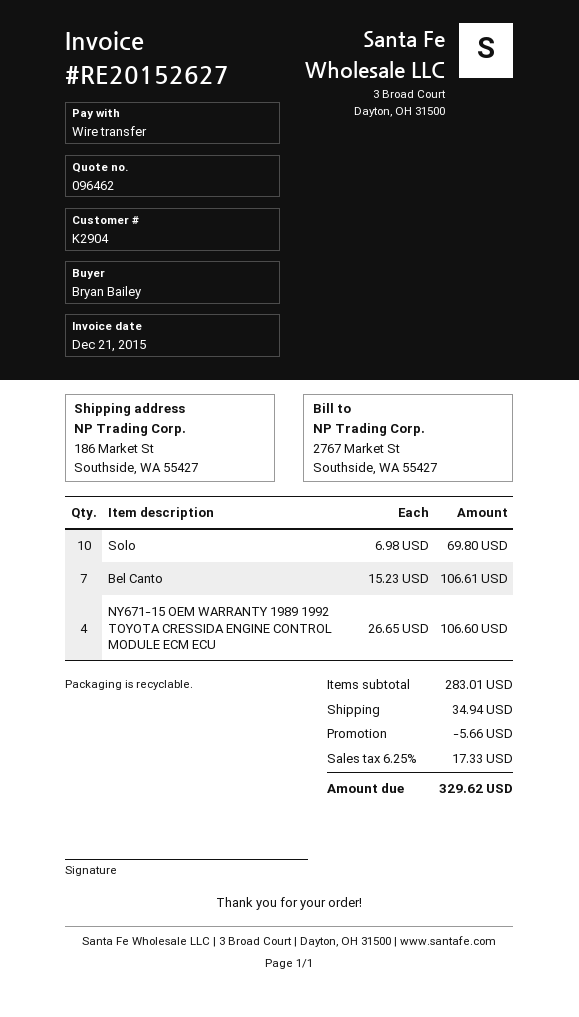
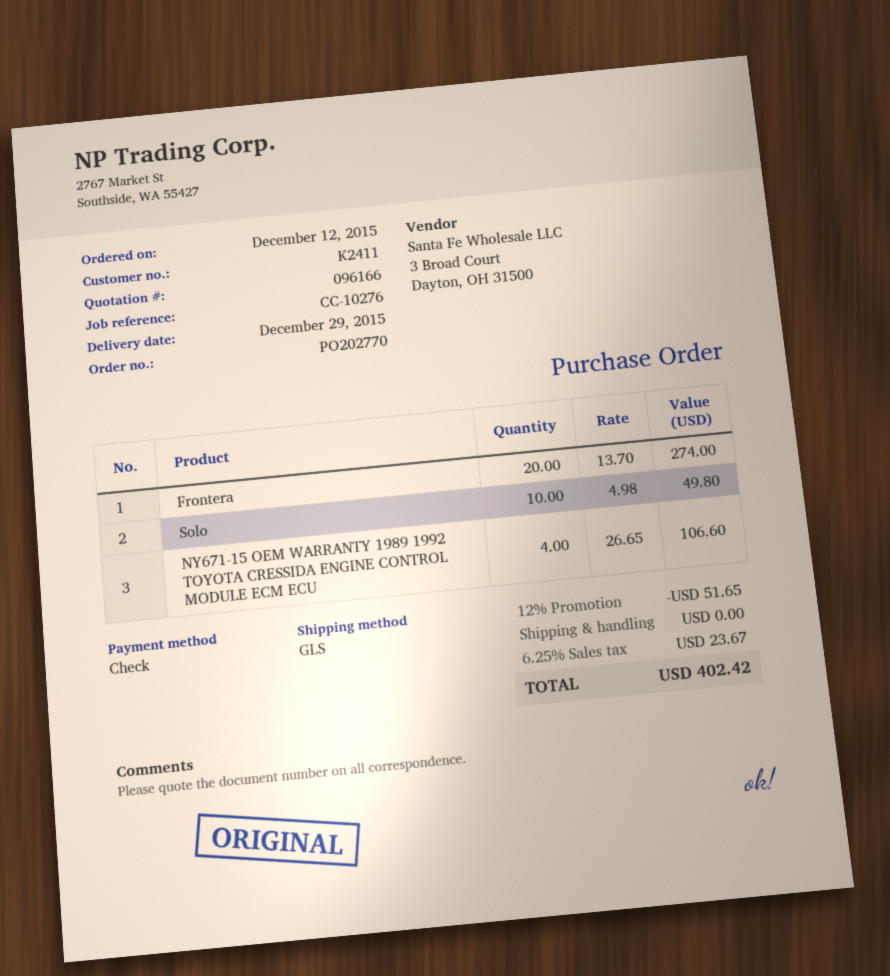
quote number: 096462 -> 096166
customer number: K2904 -> K2411
payment method: bank transfer -> cheque
Solo: 10 x 6.98 = 69.80 -> 10 x 4.98 = 49.80
Bel Canto: 7 x 15.23 = 106.61 -> none
Frontera: none -> 20 x 13.70 = 274.00
discount: 5.66 -> 51.65
shipping: 34.94 -> 0.00
tax: 6.25% = 17.33 -> 6.25% = 23.67
total: 329.62 -> 402.42

